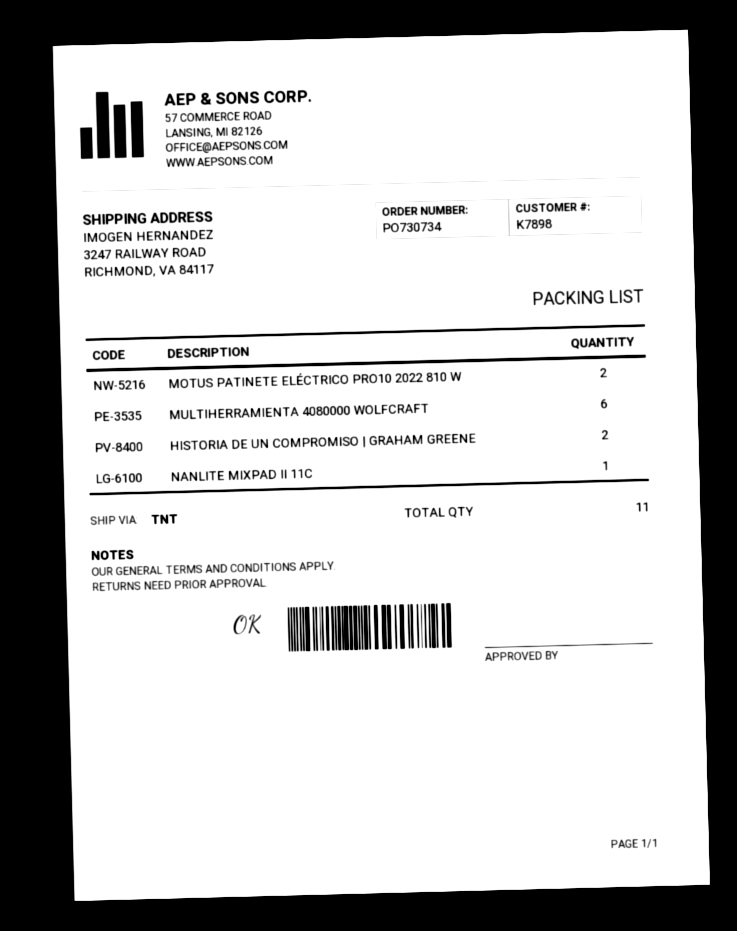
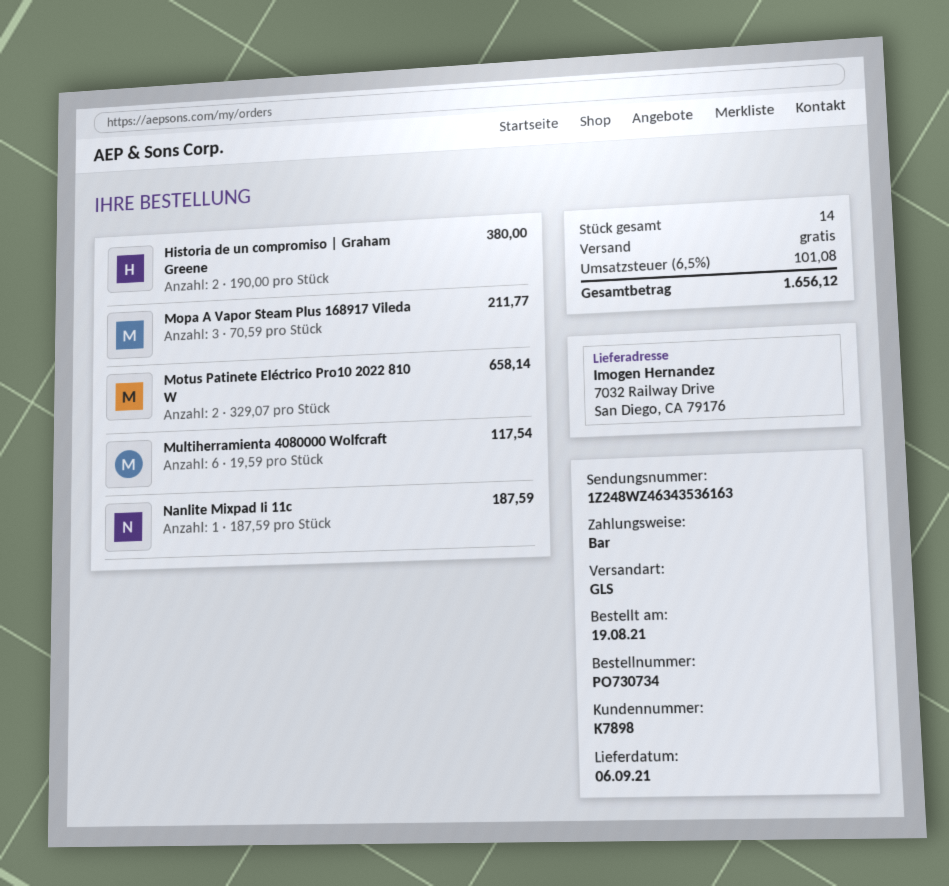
shipping method: TNT -> GLS
ship to: 3247 RAILWAY ROAD, RICHMOND, VA 84117 -> 7032 Railway Drive, San Diego, CA 79176
Mopa A Vapor Steam Plus 168917 Vileda: none -> 3
total quantity: 11 -> 14

